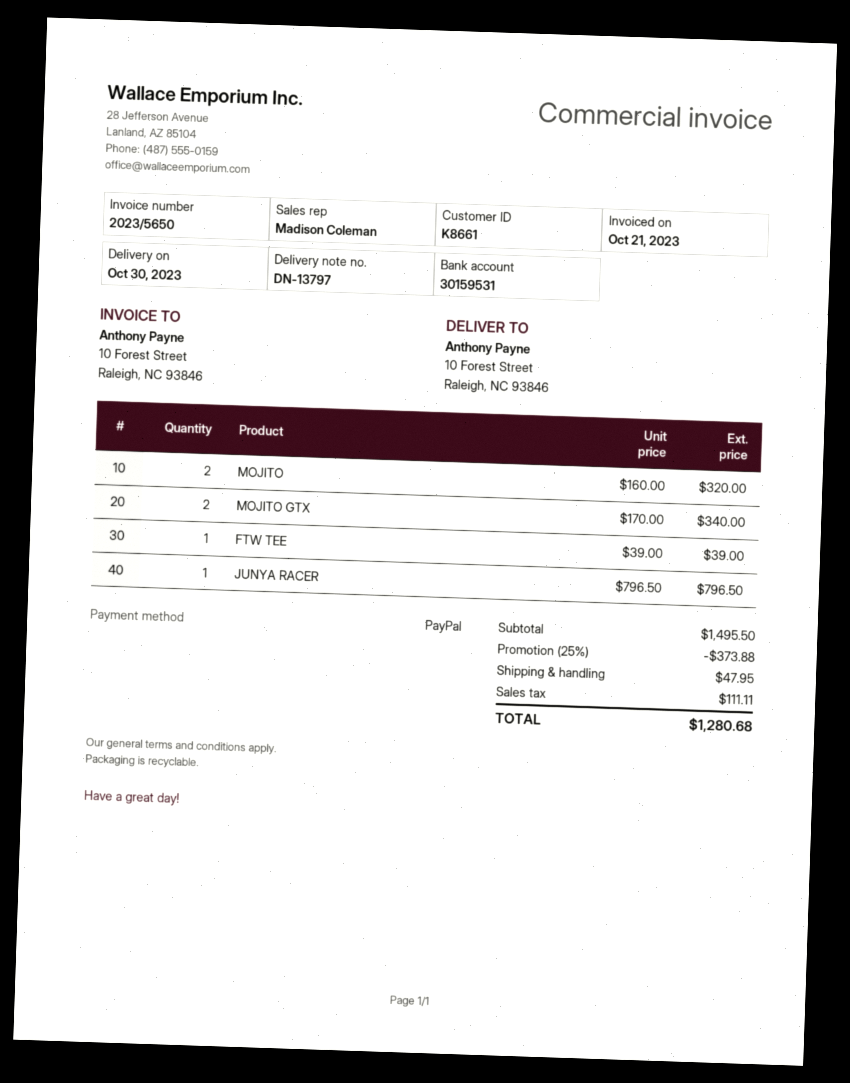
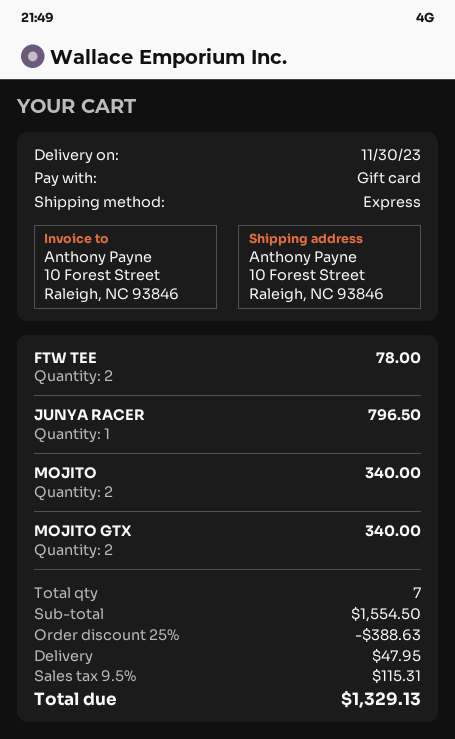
delivery date: 2023-10-30 -> 2023-11-30
payment method: PayPal -> gift card
MOJITO: 2 for 320.00 -> 2 for 340.00
FTW TEE: 1 for 39.00 -> 2 for 78.00
subtotal: 1495.50 -> 1554.50
discount: 25% = 373.88 -> 25% = 388.63
tax: 111.11 -> 115.31
total: 1280.68 -> 1329.13

